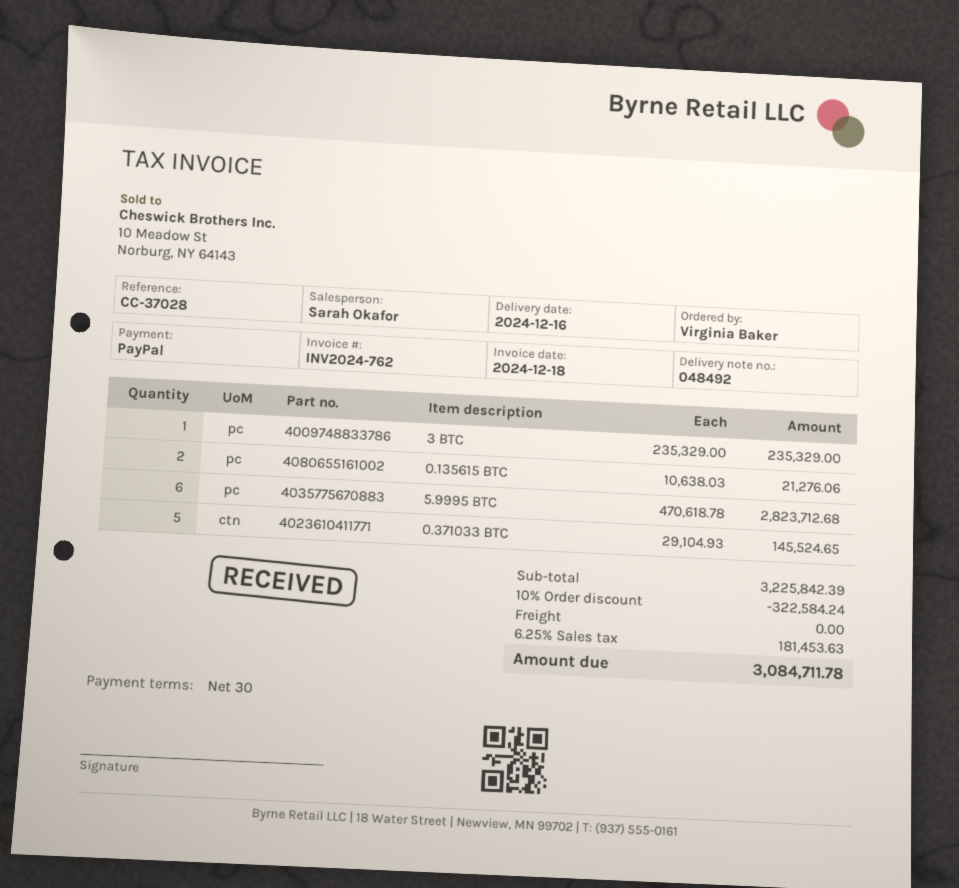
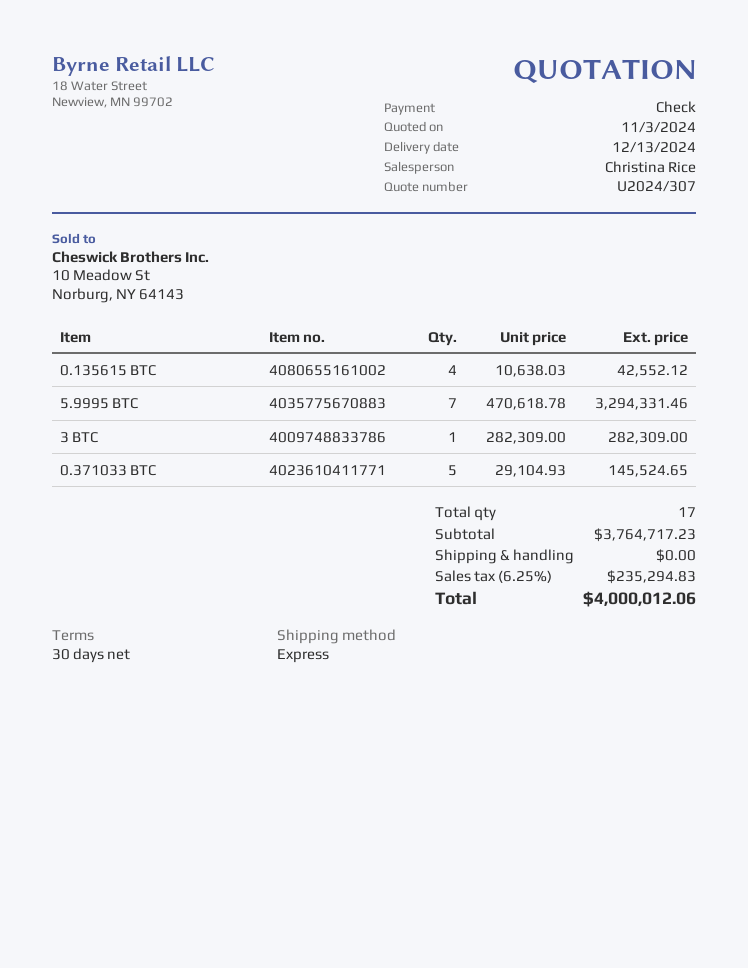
delivery date: 2024-12-16 -> 2024-12-13
sales rep: Sarah Okafor -> Christina Rice
payment method: PayPal -> cheque
3 BTC: 1 x 235329.00 = 235329.00 -> 1 x 282309.00 = 282309.00
0.135615 BTC: 2 x 10638.03 = 21276.06 -> 4 x 10638.03 = 42552.12
5.9995 BTC: 6 x 470618.78 = 2823712.68 -> 7 x 470618.78 = 3294331.46
subtotal: 3225842.39 -> 3764717.23
discount: 10% = 322584.24 -> none
tax: 6.25% = 181453.63 -> 6.25% = 235294.83
total: 3084711.78 -> 4000012.06

